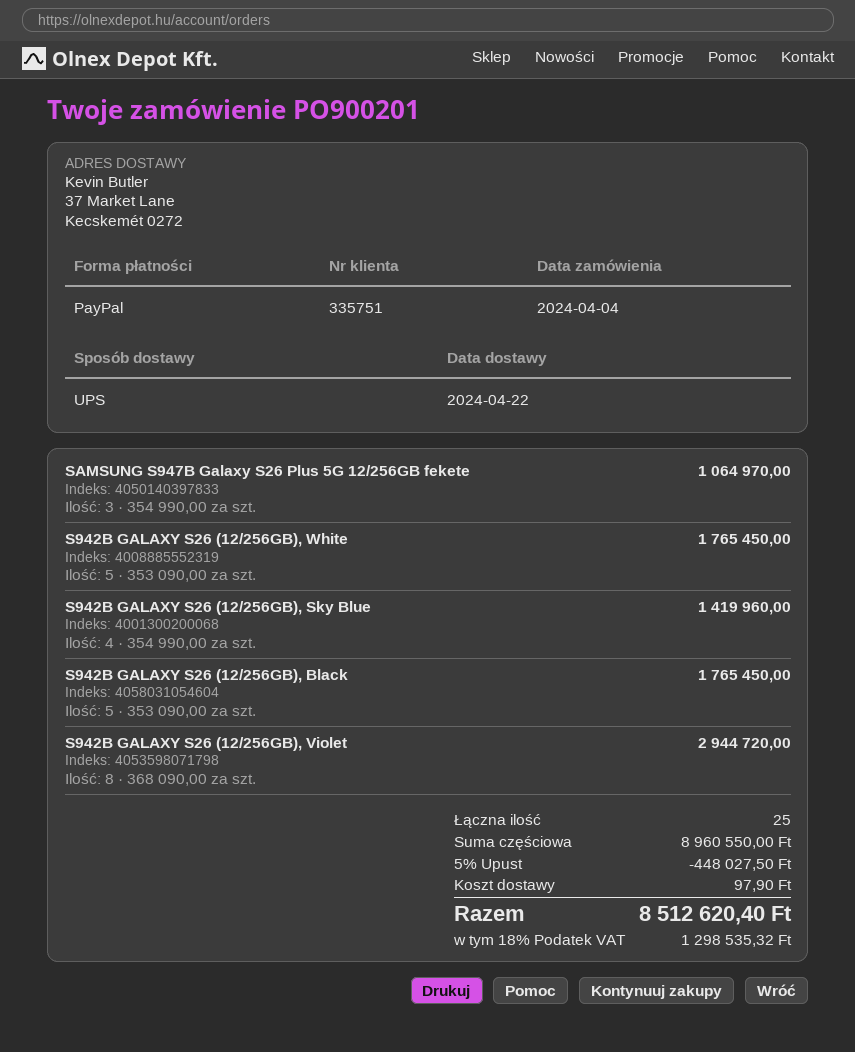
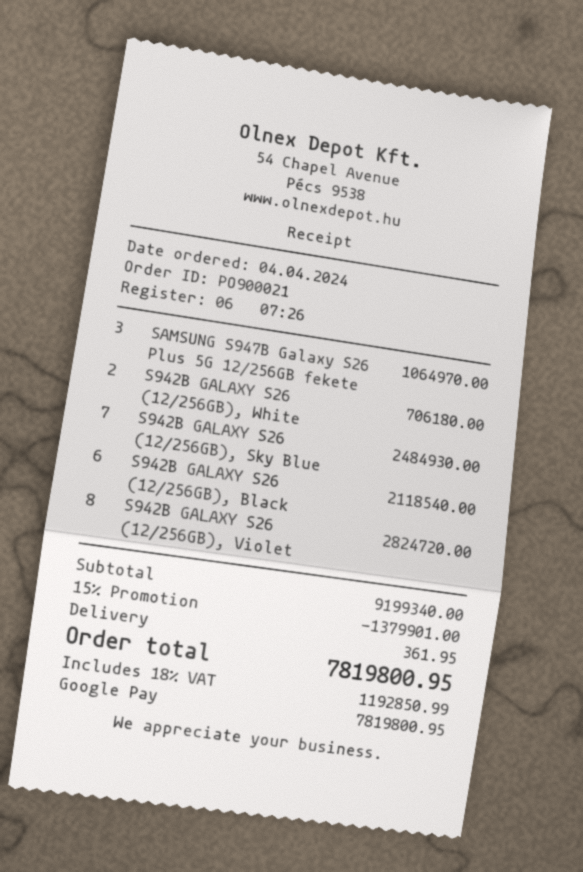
order number: PO900201 -> PO900021
payment method: PayPal -> Google Pay
S942B GALAXY S26 (12/256GB), White: 5 for 1765450.00 -> 2 for 706180.00
S942B GALAXY S26 (12/256GB), Sky Blue: 4 for 1419960.00 -> 7 for 2484930.00
S942B GALAXY S26 (12/256GB), Black: 5 for 1765450.00 -> 6 for 2118540.00
S942B GALAXY S26 (12/256GB), Violet: 8 for 2944720.00 -> 8 for 2824720.00
subtotal: 8960550.00 -> 9199340.00
discount: 5% = 448027.50 -> 15% = 1379901.00
shipping: 97.90 -> 361.95
tax: 18% = 1298535.32 -> 18% = 1192850.99
total: 8512620.40 -> 7819800.95

